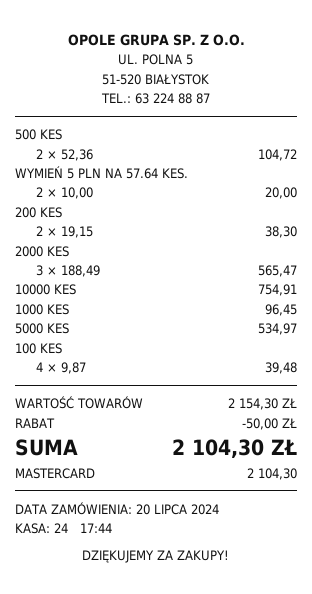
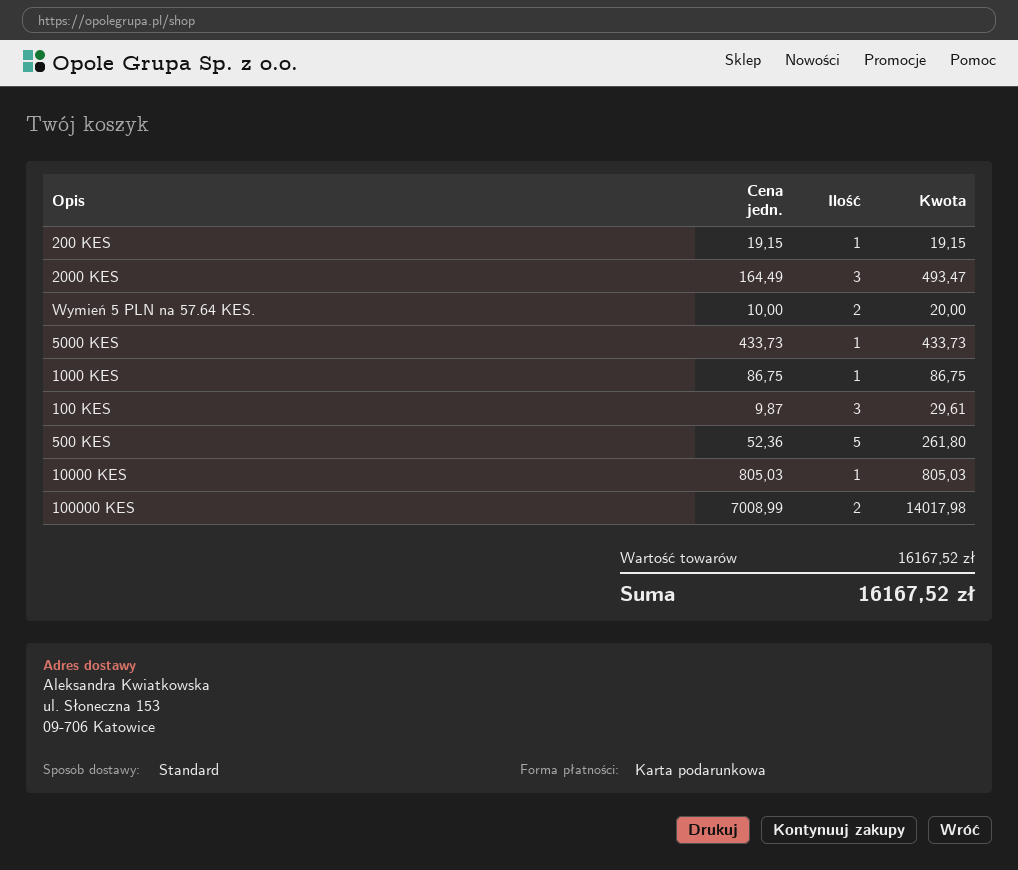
payment method: Mastercard -> gift card
500 KES: 2 x 52.36 = 104.72 -> 5 x 52.36 = 261.80
200 KES: 2 x 19.15 = 38.30 -> 1 x 19.15 = 19.15
2000 KES: 3 x 188.49 = 565.47 -> 3 x 164.49 = 493.47
10000 KES: 1 x 754.91 = 754.91 -> 1 x 805.03 = 805.03
1000 KES: 1 x 96.45 = 96.45 -> 1 x 86.75 = 86.75
5000 KES: 1 x 534.97 = 534.97 -> 1 x 433.73 = 433.73
100 KES: 4 x 9.87 = 39.48 -> 3 x 9.87 = 29.61
100000 KES: none -> 2 x 7008.99 = 14017.98
subtotal: 2154.30 -> 16167.52
discount: 50.00 -> none
total: 2104.30 -> 16167.52

